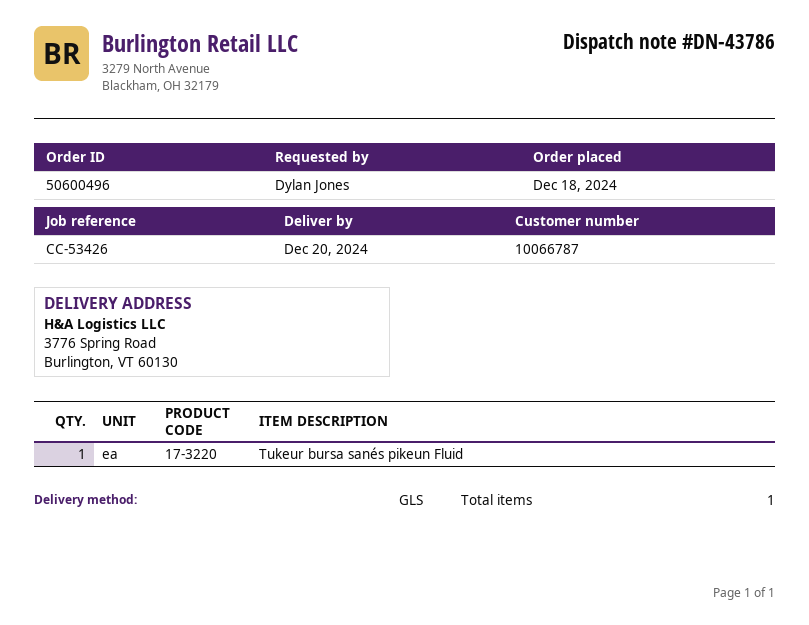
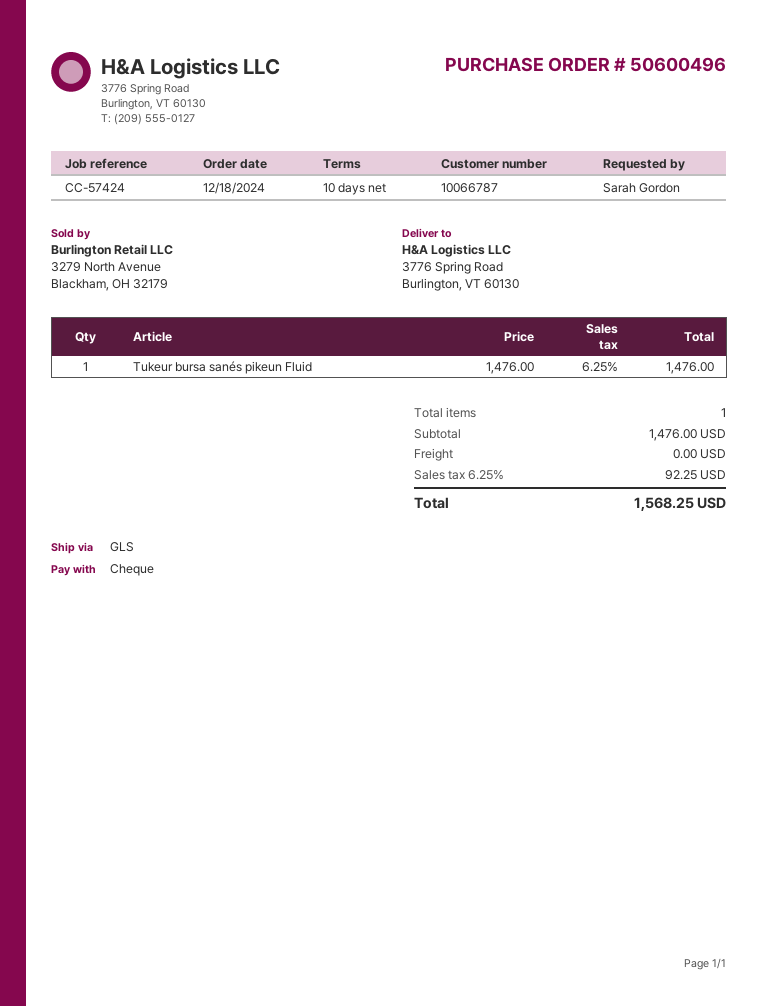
reference: CC-53426 -> CC-57424
ordered by: Dylan Jones -> Sarah Gordon

